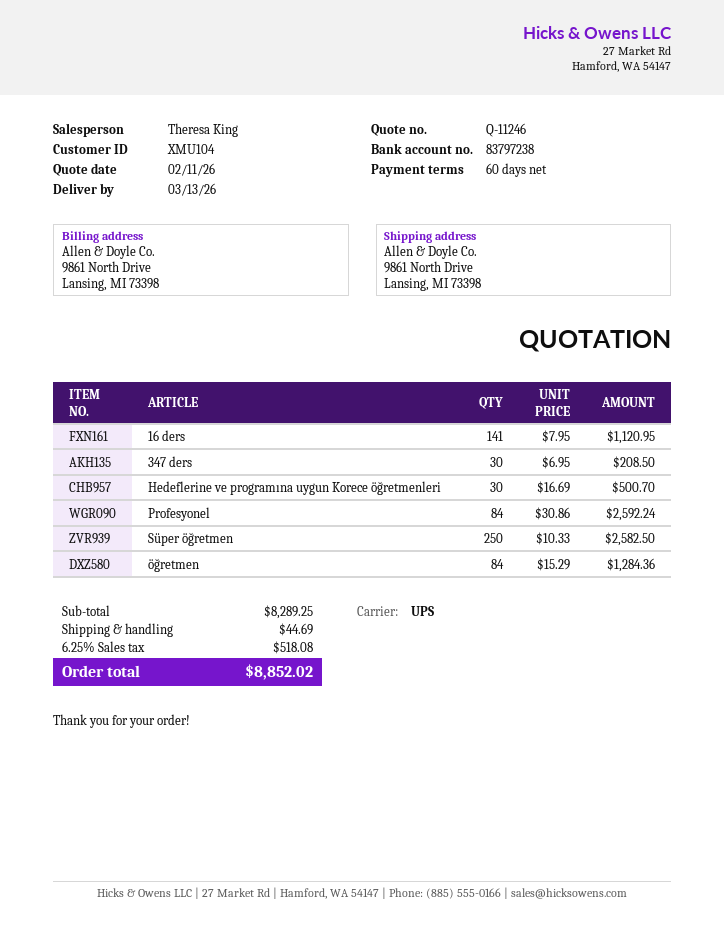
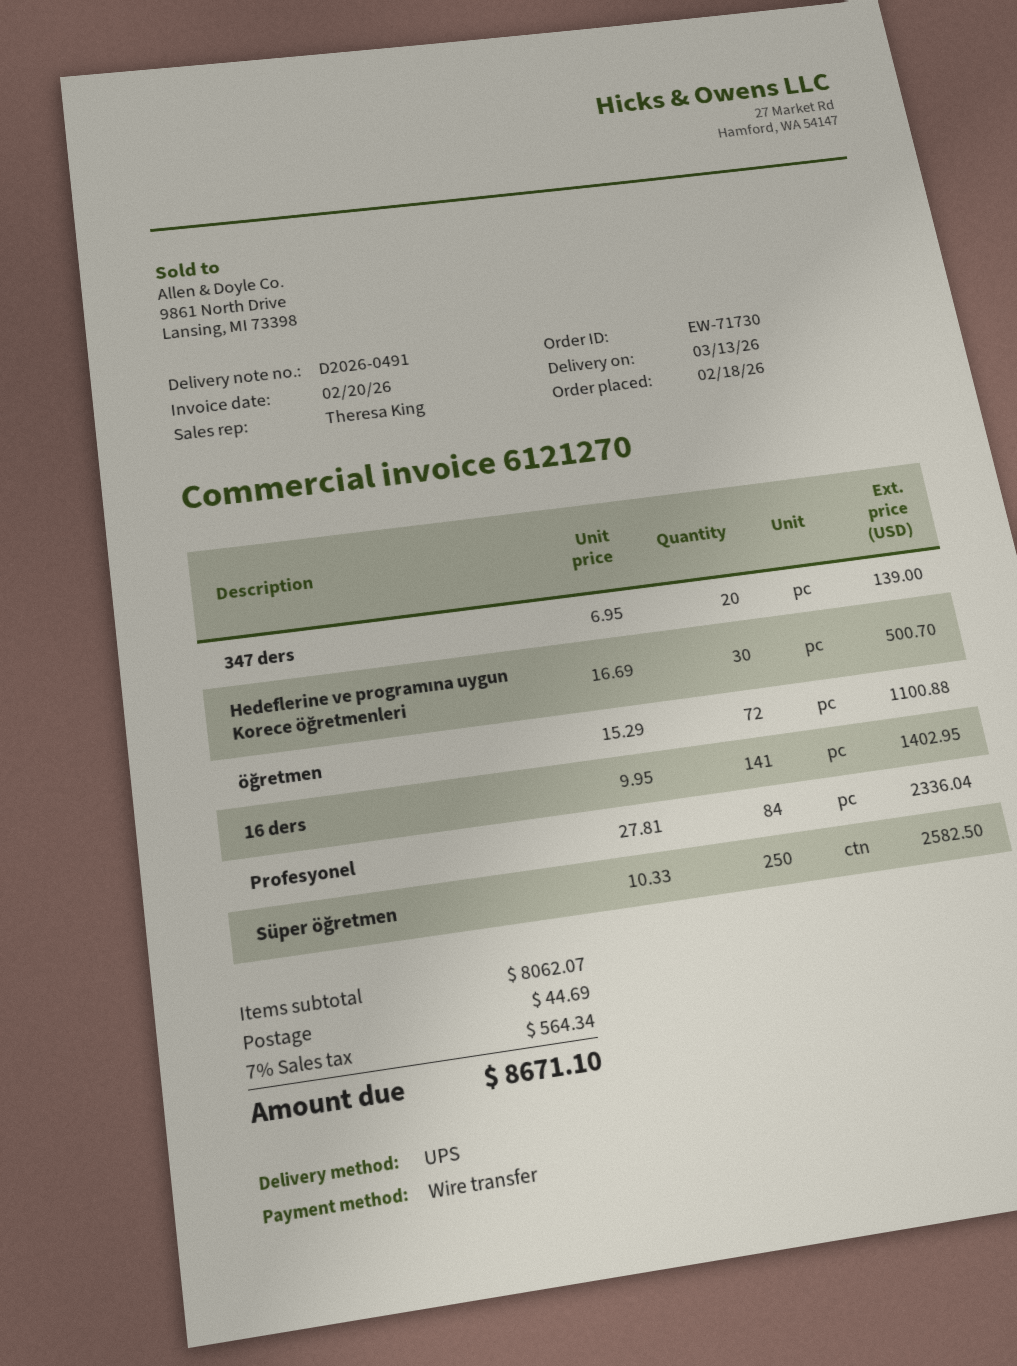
16 ders: 141 x 7.95 = 1120.95 -> 141 x 9.95 = 1402.95
347 ders: 30 x 6.95 = 208.50 -> 20 x 6.95 = 139.00
Profesyonel: 84 x 30.86 = 2592.24 -> 84 x 27.81 = 2336.04
öğretmen: 84 x 15.29 = 1284.36 -> 72 x 15.29 = 1100.88
subtotal: 8289.25 -> 8062.07
tax: 6.25% = 518.08 -> 7% = 564.34
total: 8852.02 -> 8671.10

